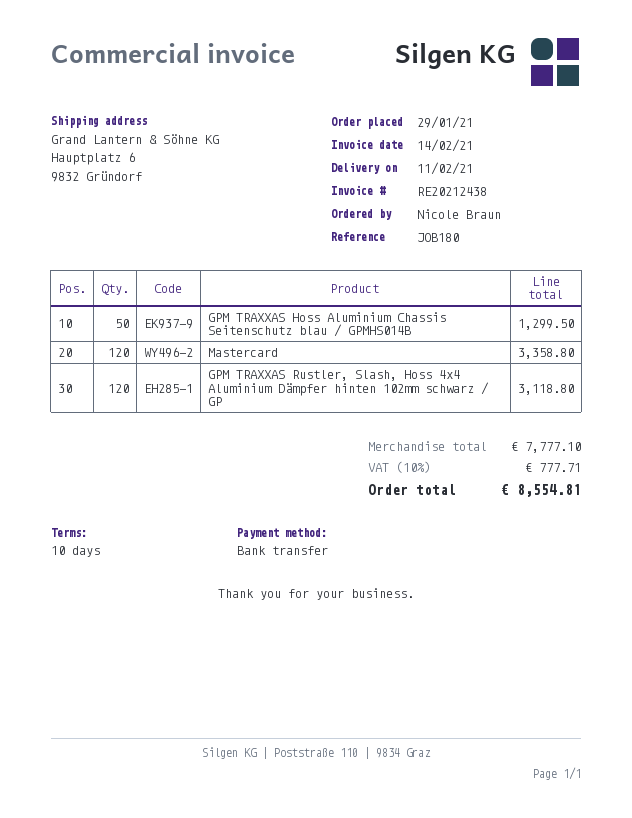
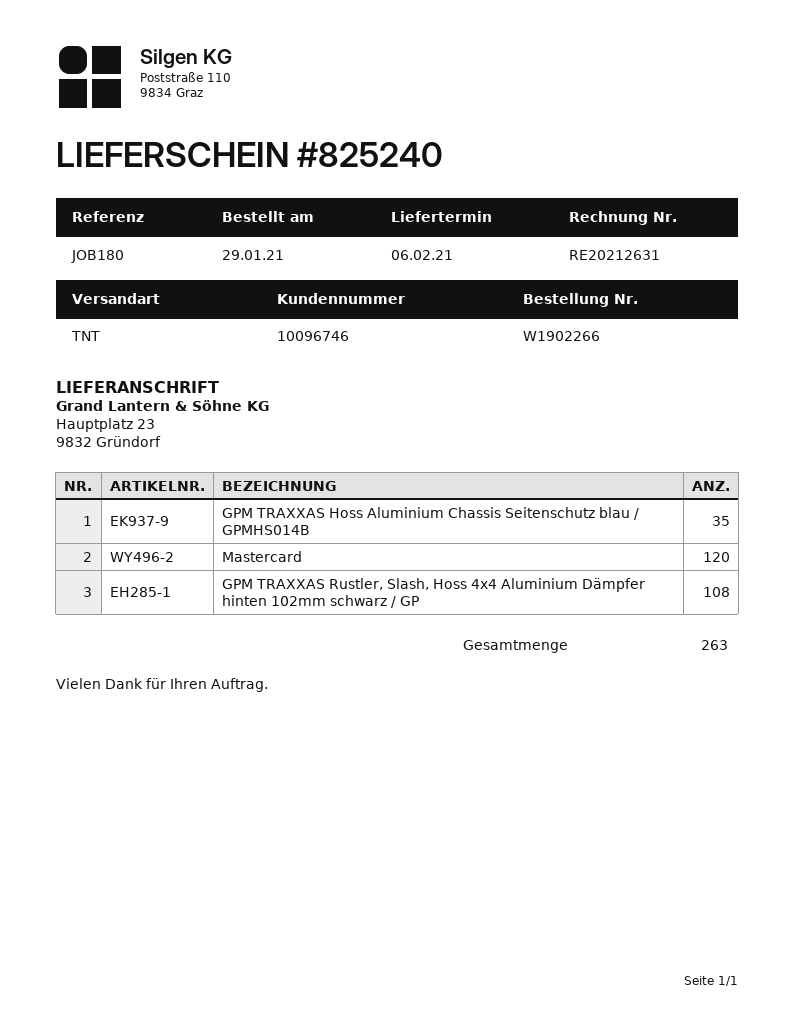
delivery date: 2021-02-11 -> 2021-02-06
invoice number: RE20212438 -> RE20212631
ship to: Hauptplatz 6, 9832 Gründorf -> Hauptplatz 23, 9832 Gründorf
GPM TRAXXAS Hoss Aluminium Chassis Seitenschutz blau / GPMHS014B: 50 -> 35
GPM TRAXXAS Rustler, Slash, Hoss 4x4 Aluminium Dämpfer hinten 102mm schwarz / GP: 120 -> 108

